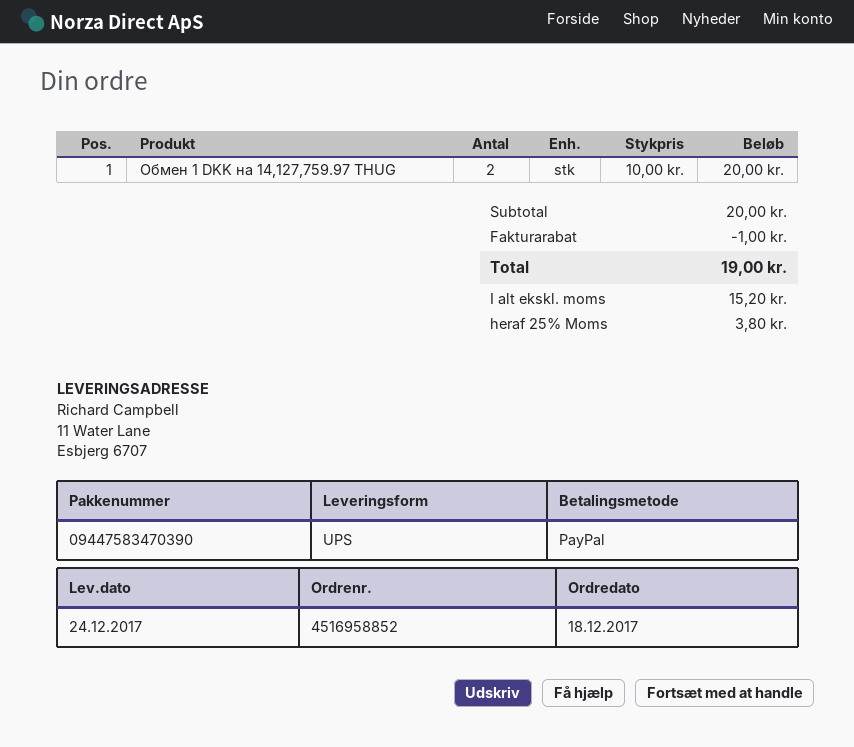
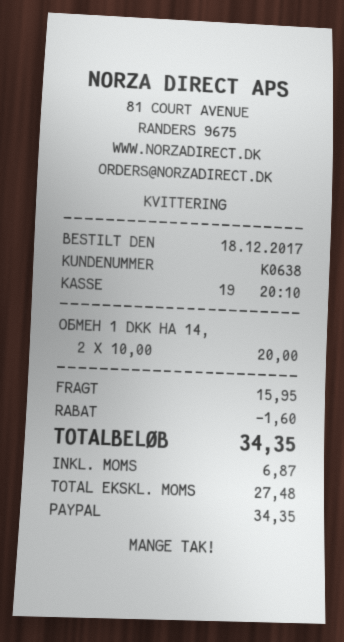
discount: 1.00 -> 1.60
shipping: none -> 15.95
net: 15.20 -> 27.48
tax: 3.80 -> 6.87
total: 19.00 -> 34.35

